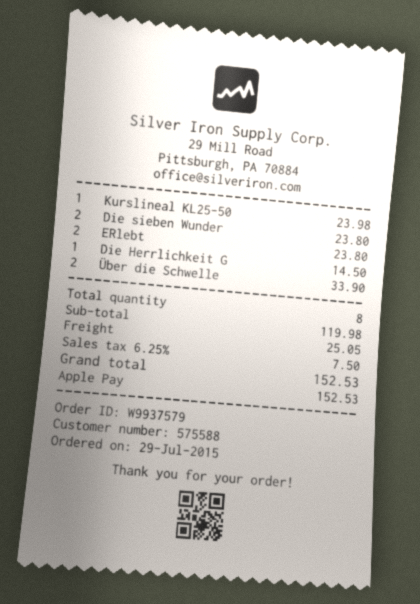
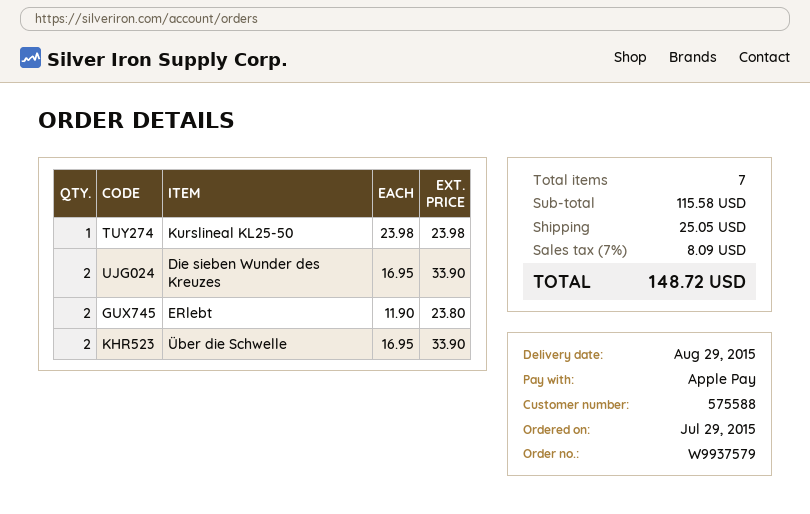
Die sieben Wunder: 2 for 23.80 -> 2 for 33.90
Die Herrlichkeit G: 1 for 14.50 -> none
total quantity: 8 -> 7
subtotal: 119.98 -> 115.58
tax: 6.25% = 7.50 -> 7% = 8.09
total: 152.53 -> 148.72

